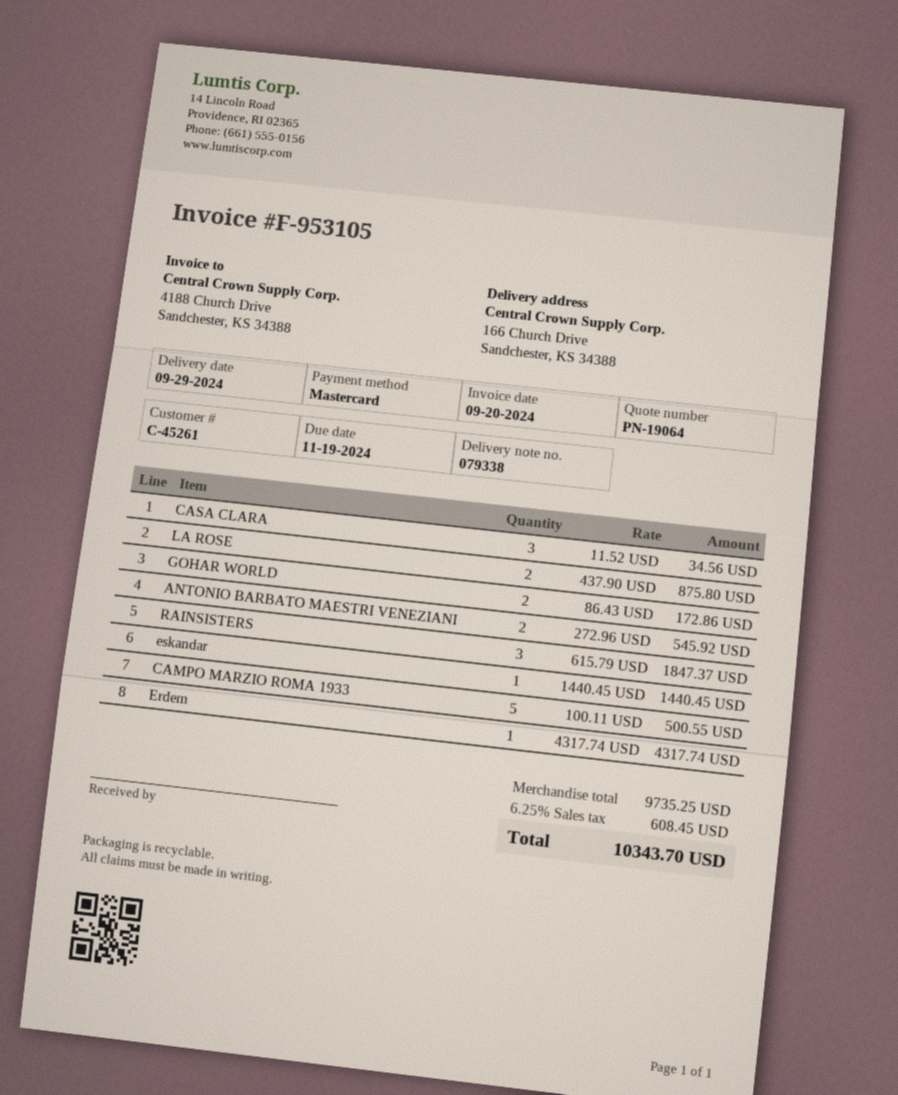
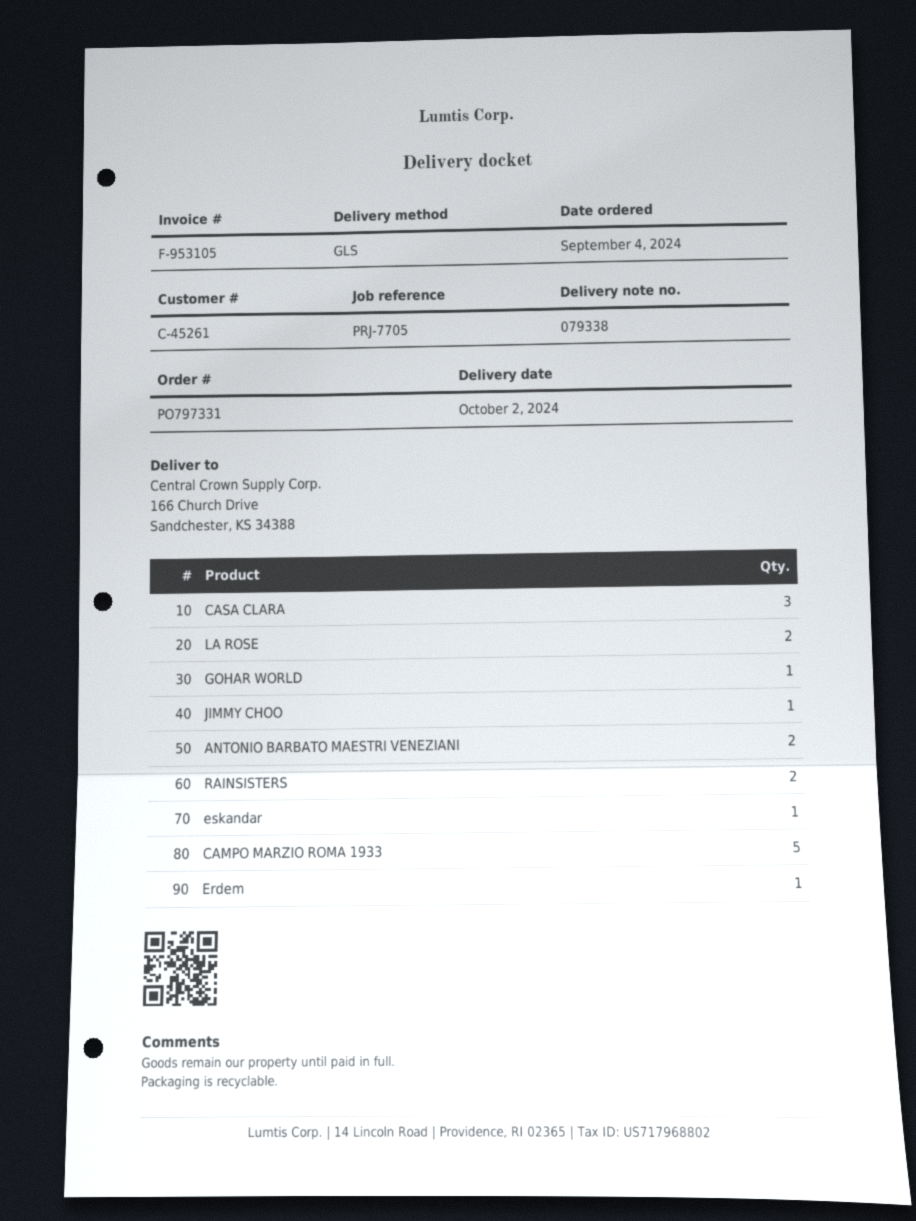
delivery date: 2024-09-29 -> 2024-10-02
GOHAR WORLD: 2 -> 1
RAINSISTERS: 3 -> 2
JIMMY CHOO: none -> 1

